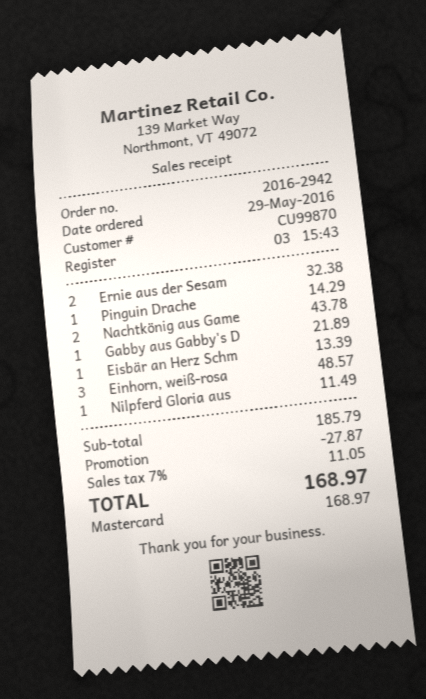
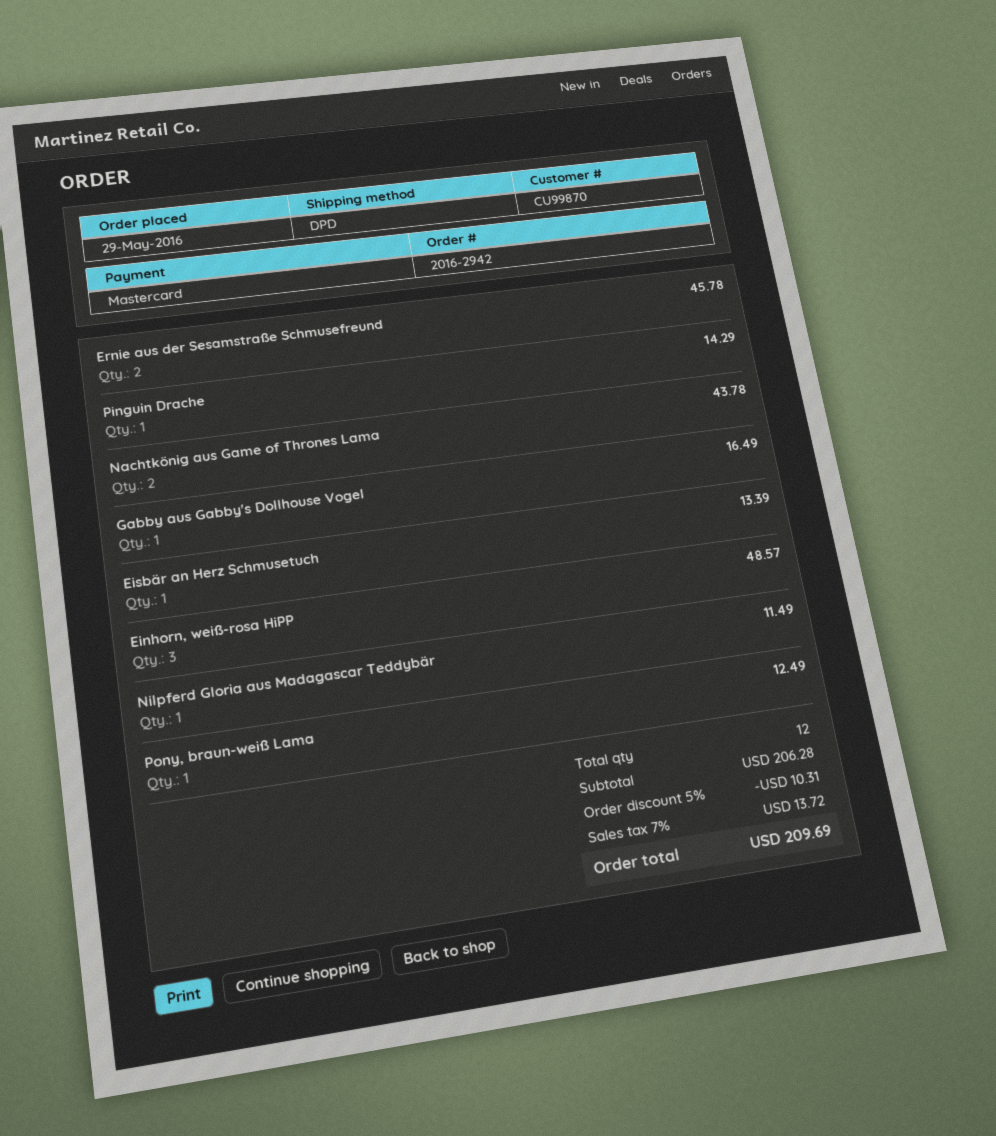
Ernie aus der Sesam: 2 for 32.38 -> 2 for 45.78
Gabby aus Gabby's D: 1 for 21.89 -> 1 for 16.49
Pony, braun-weiß Lama: none -> 1 for 12.49
subtotal: 185.79 -> 206.28
discount: 27.87 -> 10.31
tax: 7% = 11.05 -> 7% = 13.72
total: 168.97 -> 209.69

